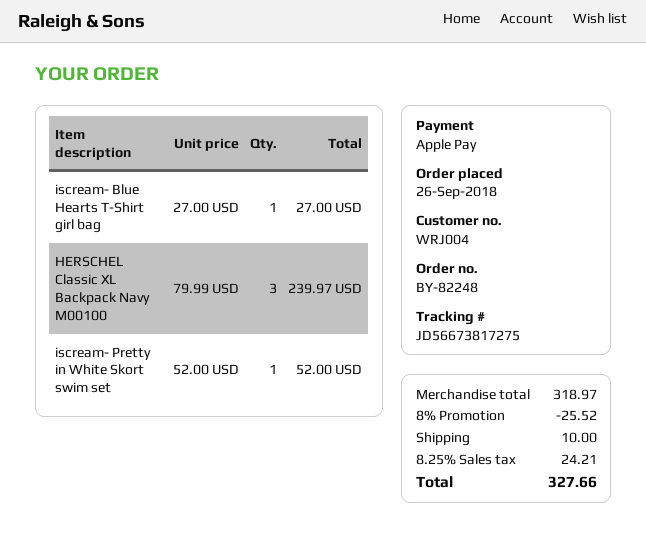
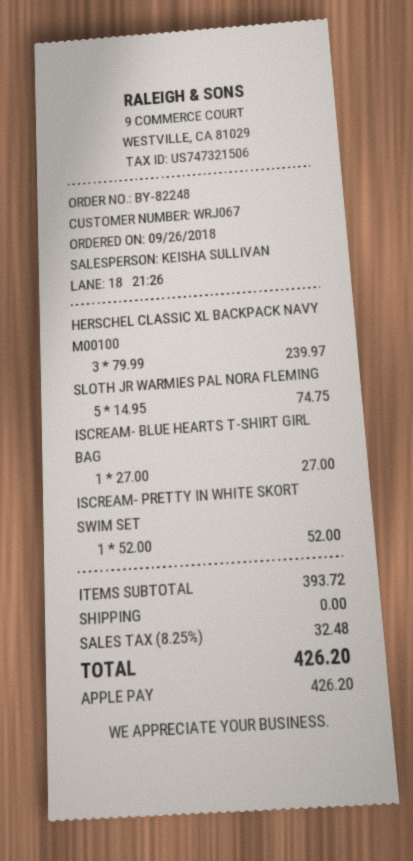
customer number: WRJ004 -> WRJ067
SLOTH JR WARMIES PAL NORA FLEMING: none -> 5 x 14.95 = 74.75
subtotal: 318.97 -> 393.72
discount: 8% = 25.52 -> none
shipping: 10.00 -> 0.00
tax: 8.25% = 24.21 -> 8.25% = 32.48
total: 327.66 -> 426.20

